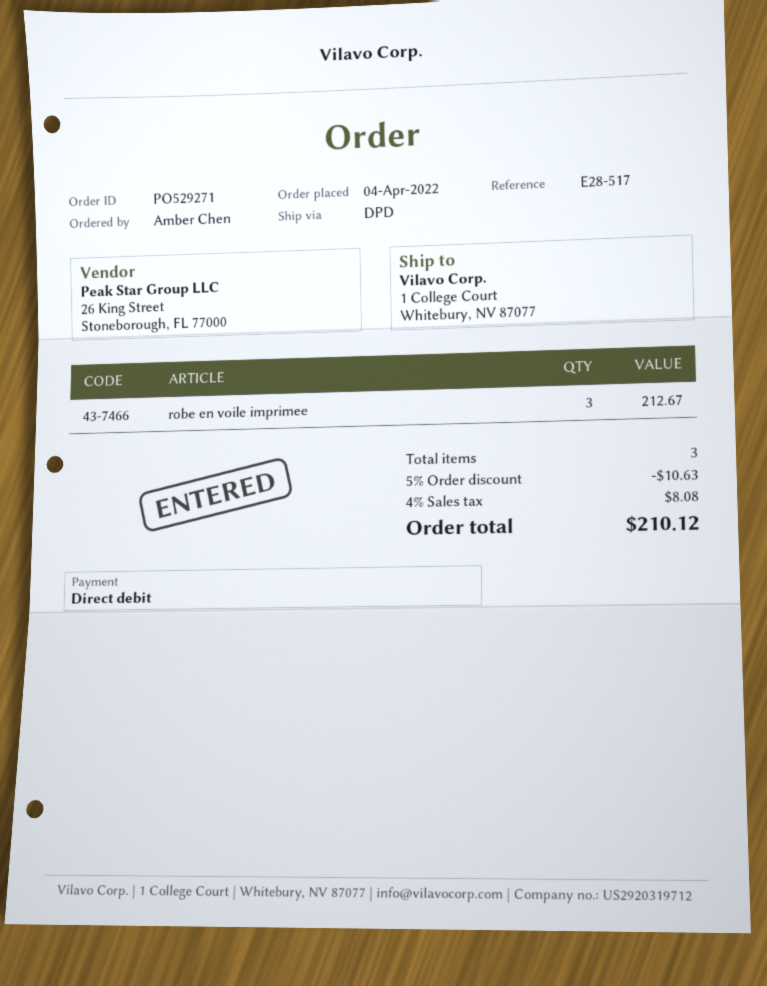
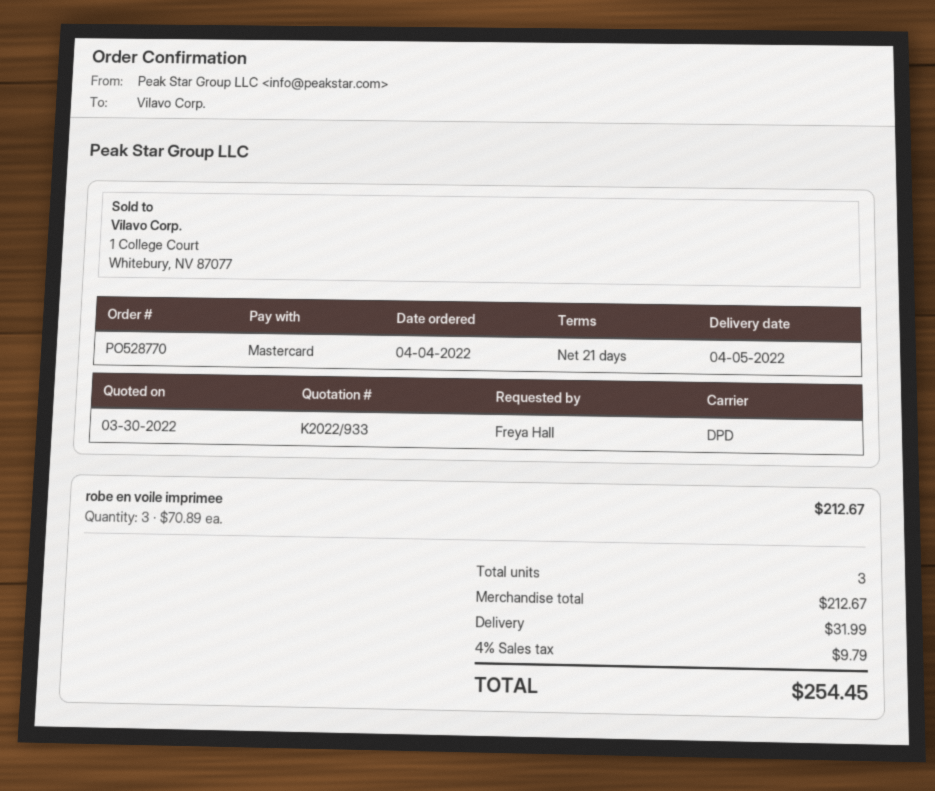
order number: PO529271 -> PO528770
ordered by: Amber Chen -> Freya Hall
payment method: direct debit -> Mastercard
discount: 5% = 10.63 -> none
shipping: none -> 31.99
tax: 4% = 8.08 -> 4% = 9.79
total: 210.12 -> 254.45

